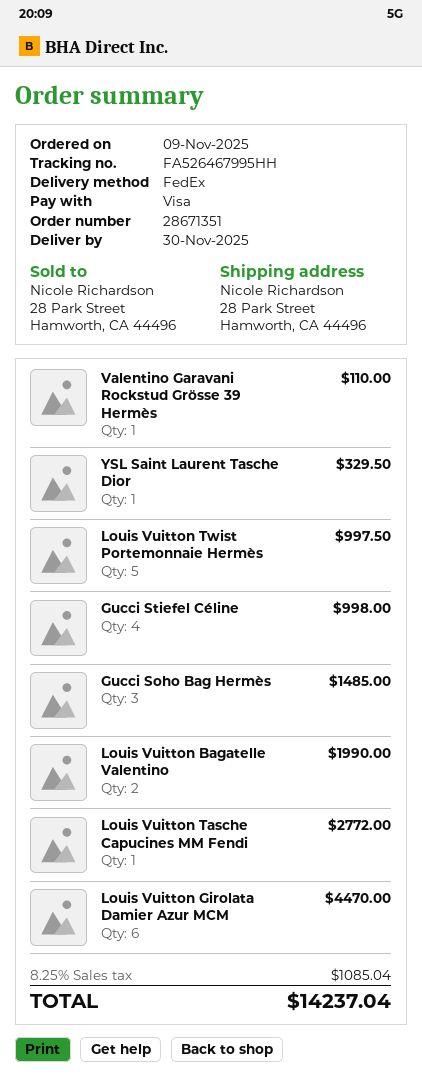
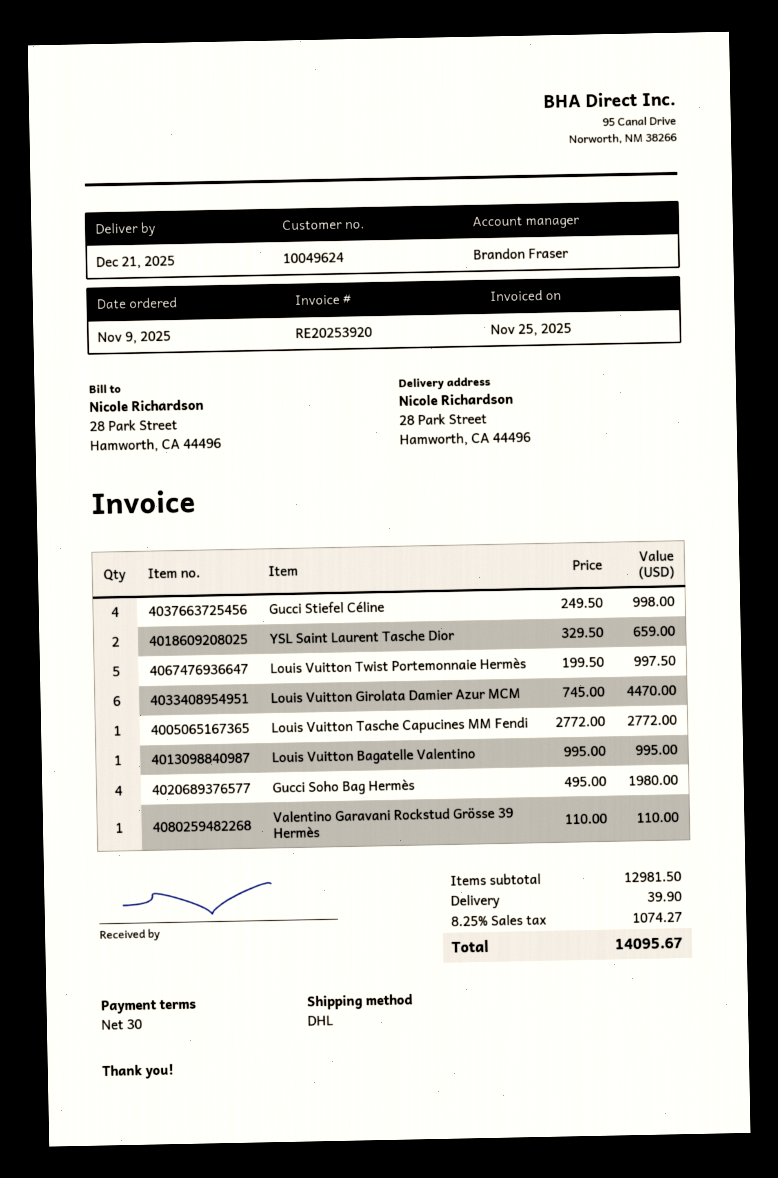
delivery date: 2025-11-30 -> 2025-12-21
shipping method: FedEx -> DHL
YSL Saint Laurent Tasche Dior: 1 for 329.50 -> 2 for 659.00
Gucci Soho Bag Hermès: 3 for 1485.00 -> 4 for 1980.00
Louis Vuitton Bagatelle Valentino: 2 for 1990.00 -> 1 for 995.00
shipping: none -> 39.90
tax: 8.25% = 1085.04 -> 8.25% = 1074.27
total: 14237.04 -> 14095.67

